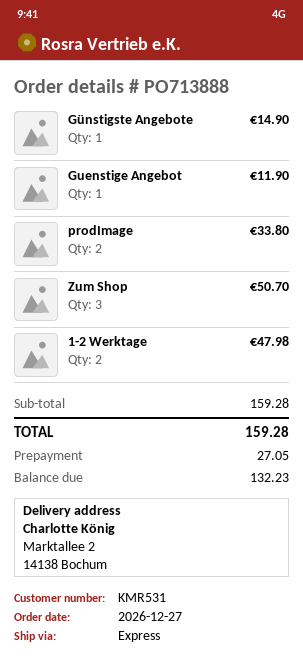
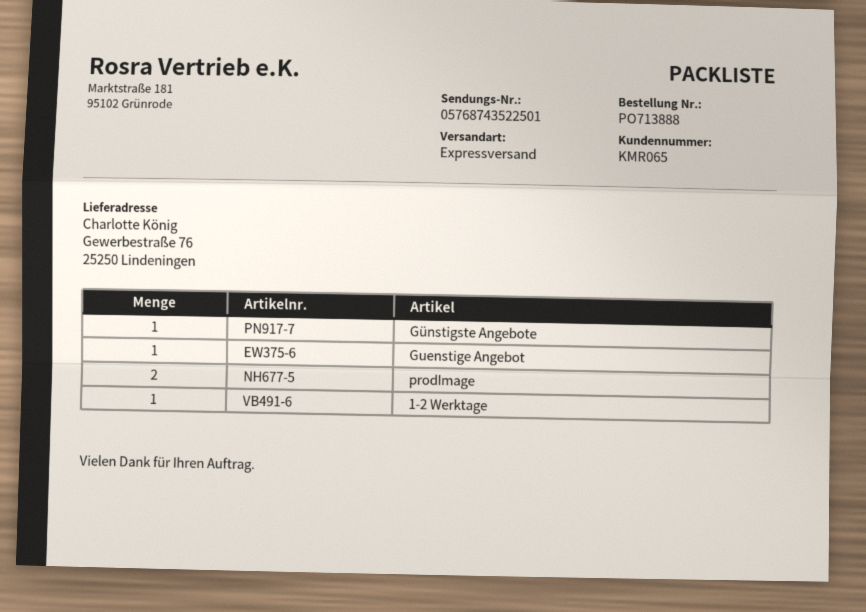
customer number: KMR531 -> KMR065
ship to: Marktallee 2, 14138 Bochum -> Gewerbestraße 76, 25250 Lindeningen
Zum Shop: 3 -> none
1-2 Werktage: 2 -> 1

